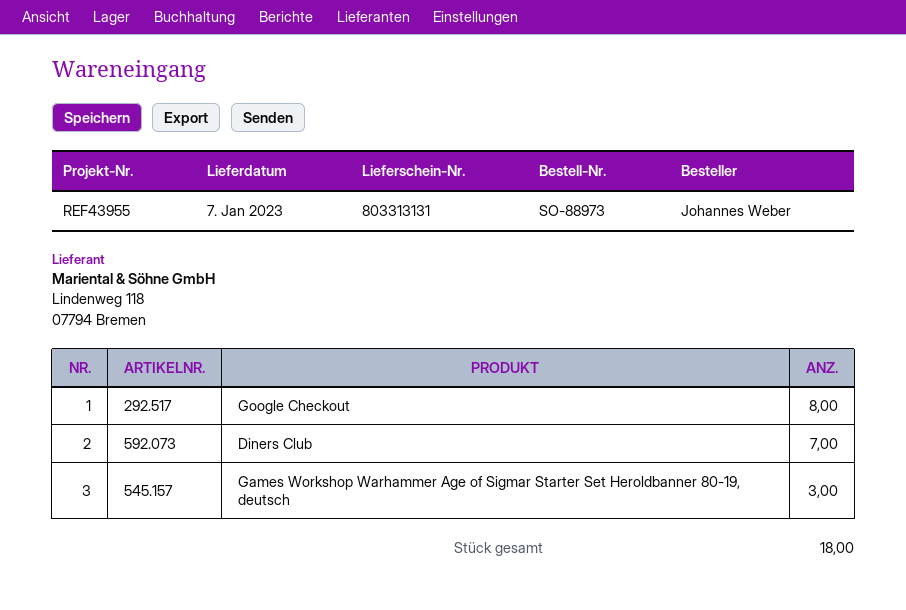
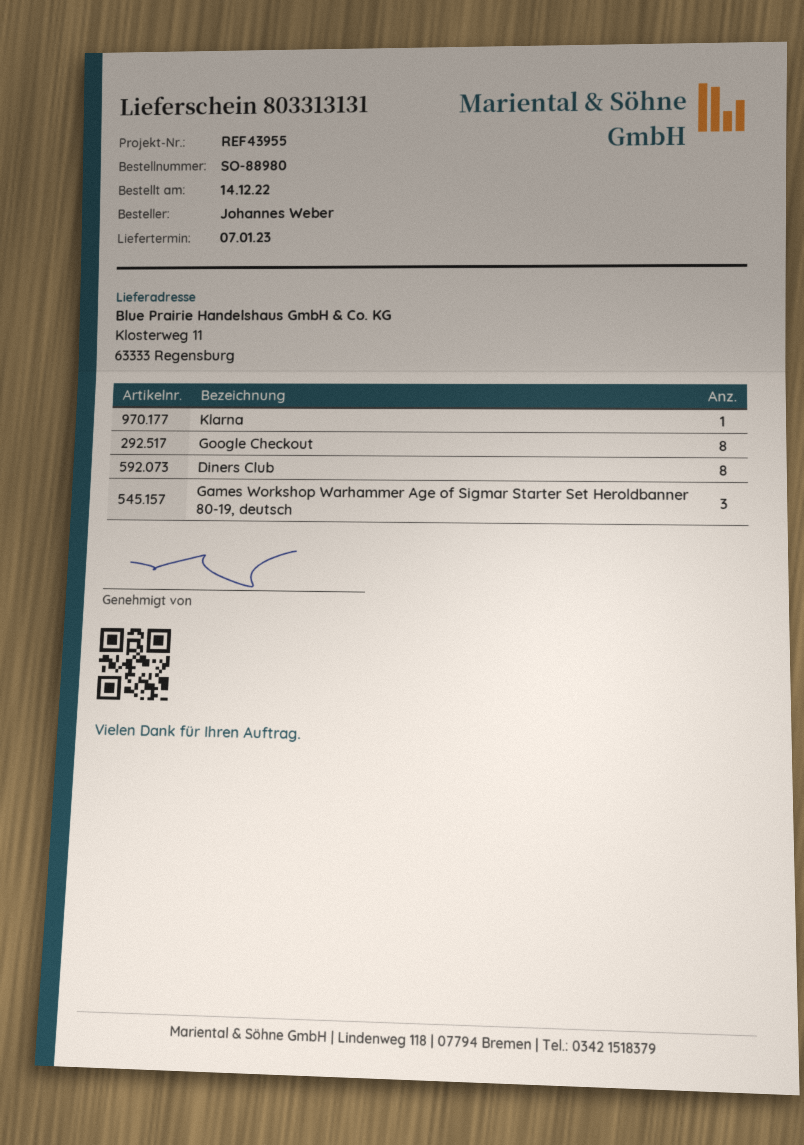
order number: SO-88973 -> SO-88980
Diners Club: 7 -> 8
Klarna: none -> 1

